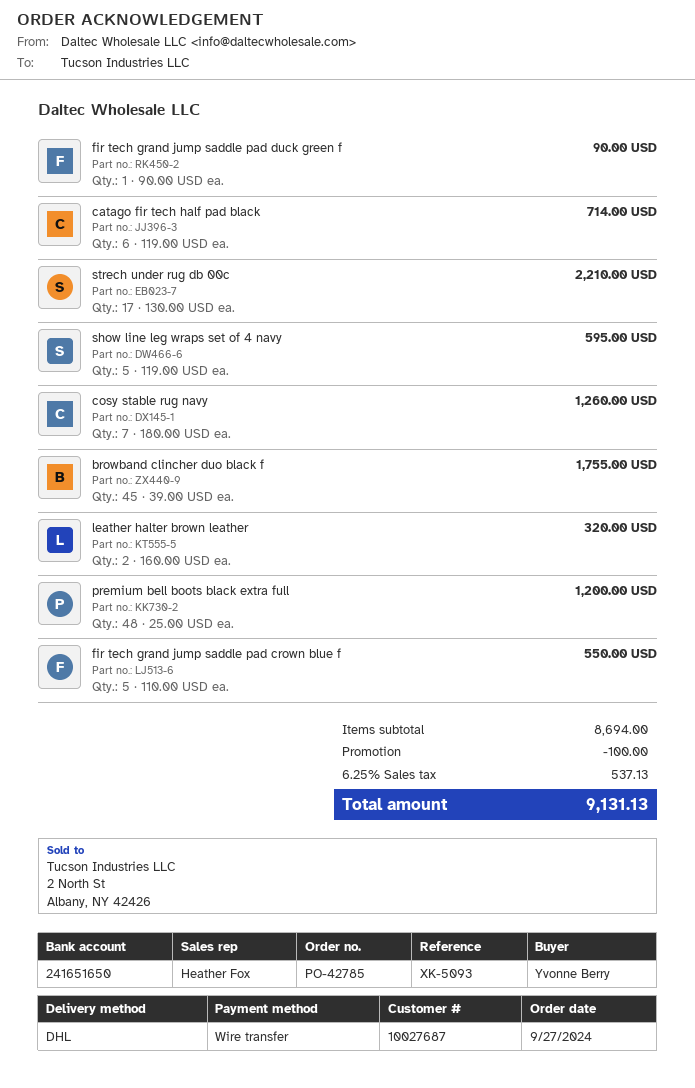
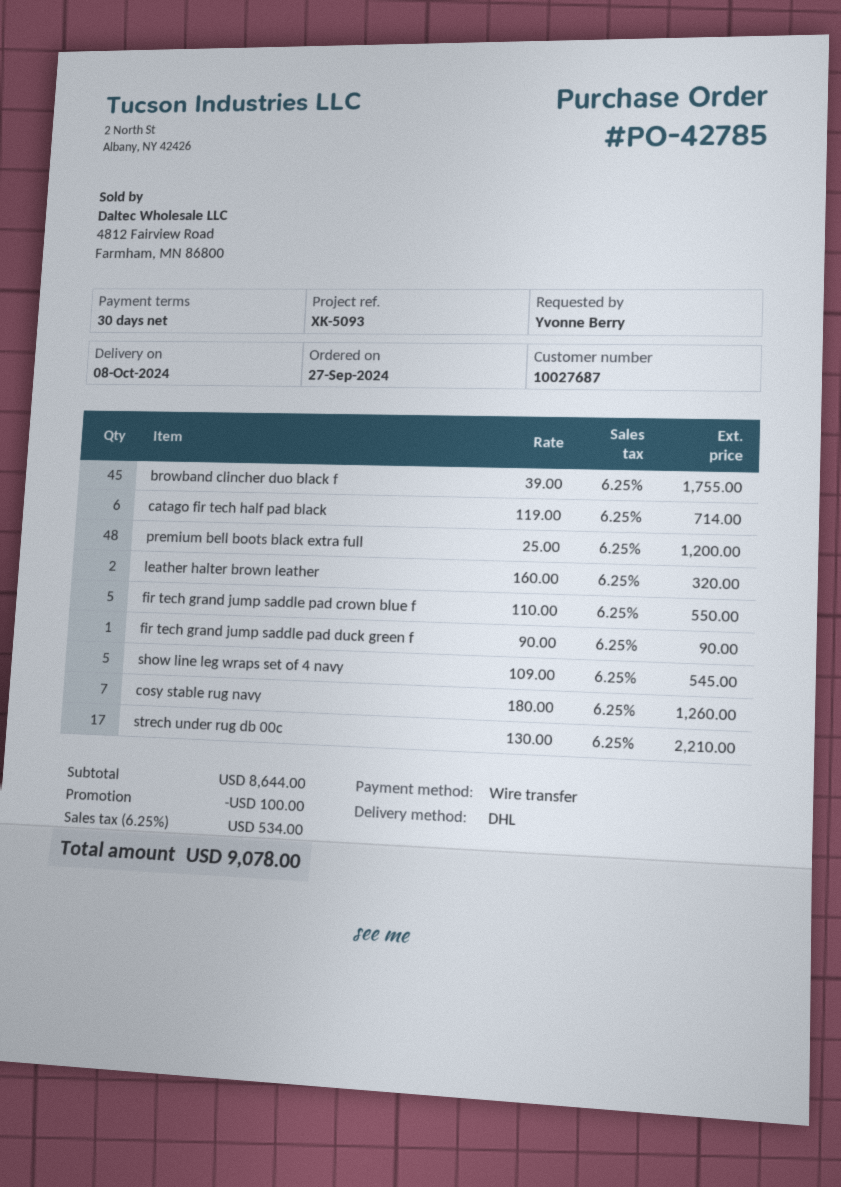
show line leg wraps set of 4 navy: 5 x 119.00 = 595.00 -> 5 x 109.00 = 545.00
subtotal: 8694.00 -> 8644.00
tax: 6.25% = 537.13 -> 6.25% = 534.00
total: 9131.13 -> 9078.00

